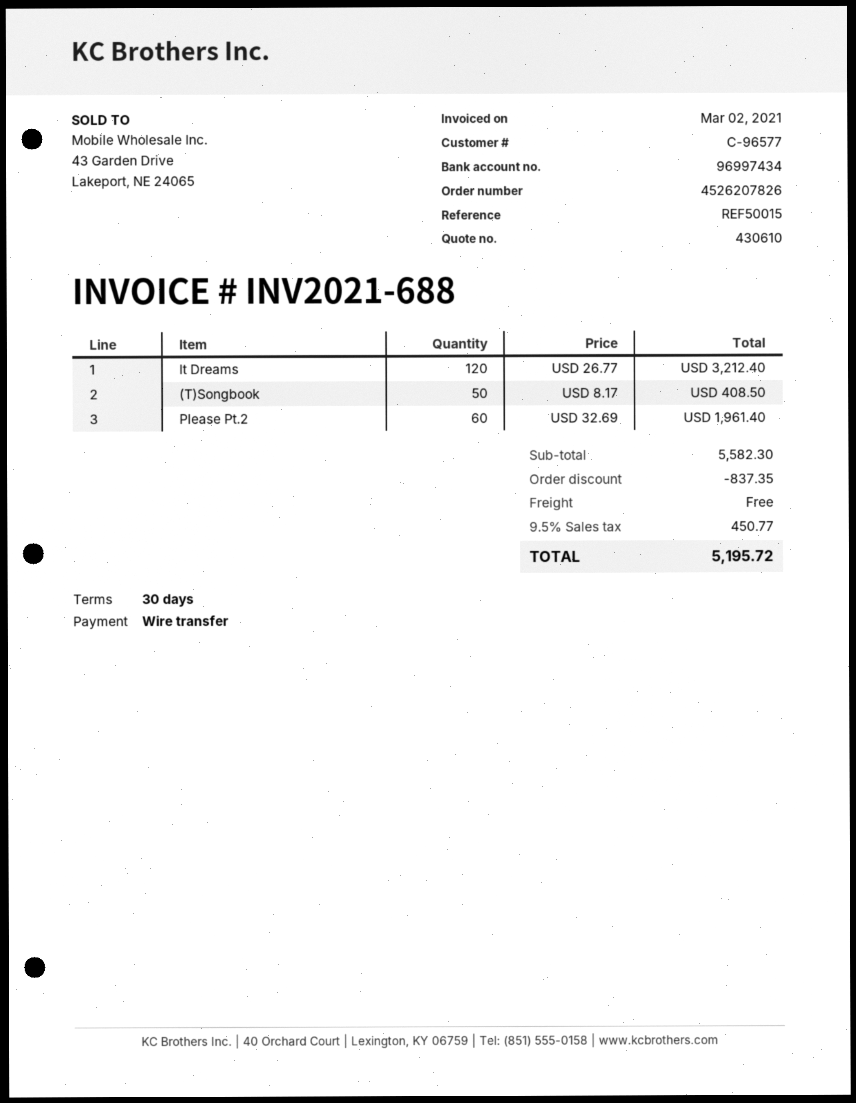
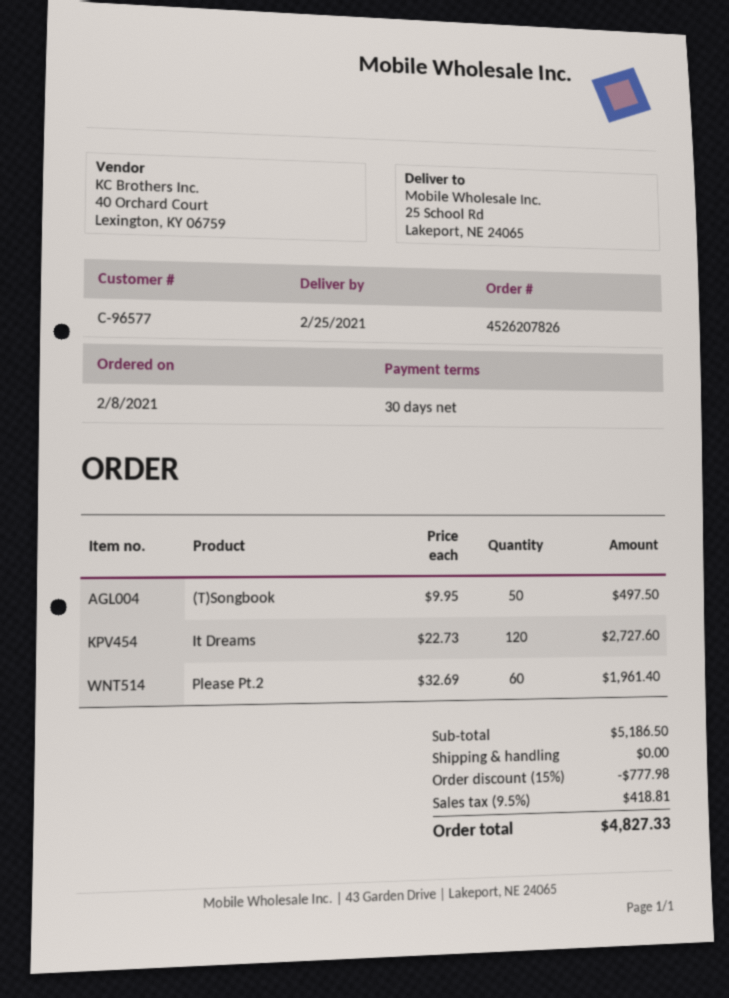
It Dreams: 120 x 26.77 = 3212.40 -> 120 x 22.73 = 2727.60
(T)Songbook: 50 x 8.17 = 408.50 -> 50 x 9.95 = 497.50
subtotal: 5582.30 -> 5186.50
discount: 837.35 -> 777.98
tax: 9.5% = 450.77 -> 9.5% = 418.81
total: 5195.72 -> 4827.33

